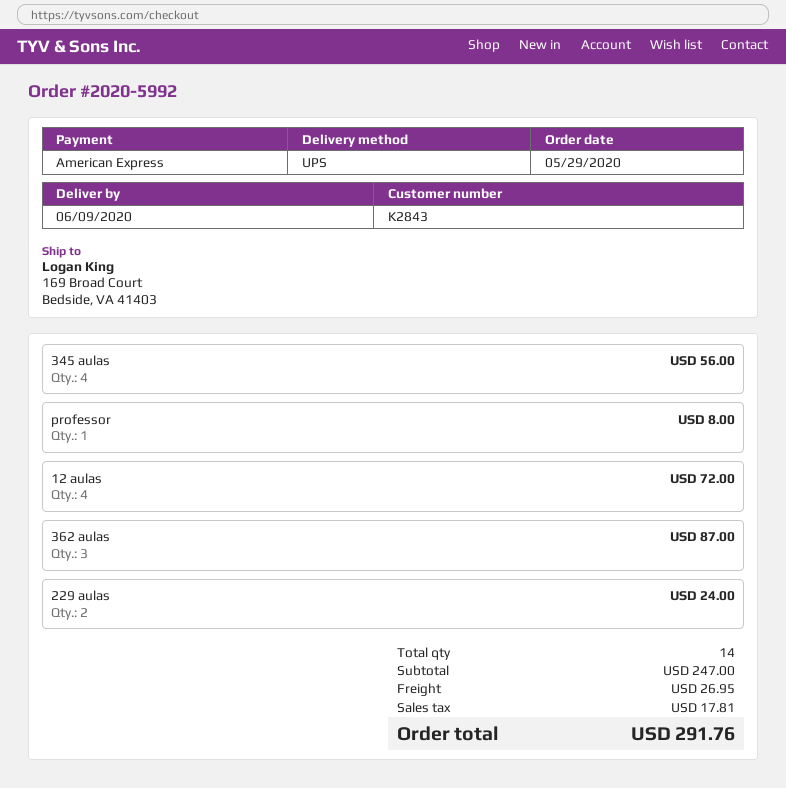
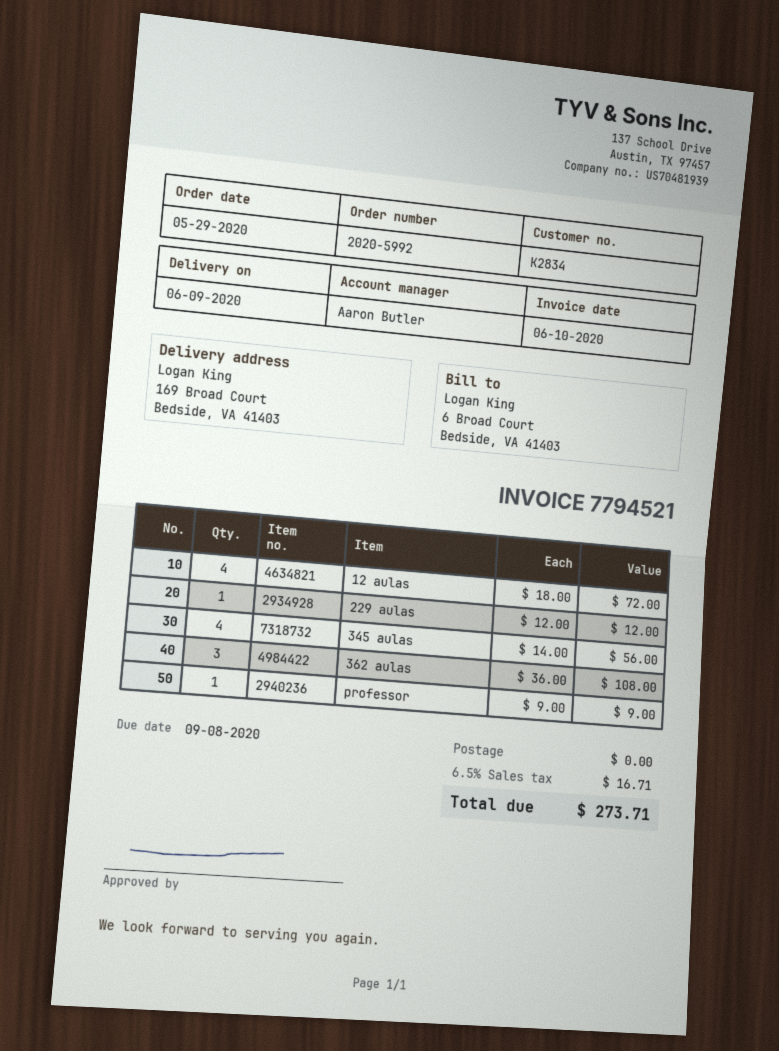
customer number: K2843 -> K2834
professor: 1 for 8.00 -> 1 for 9.00
362 aulas: 3 for 87.00 -> 3 for 108.00
229 aulas: 2 for 24.00 -> 1 for 12.00
shipping: 26.95 -> 0.00
tax: 17.81 -> 16.71
total: 291.76 -> 273.71

